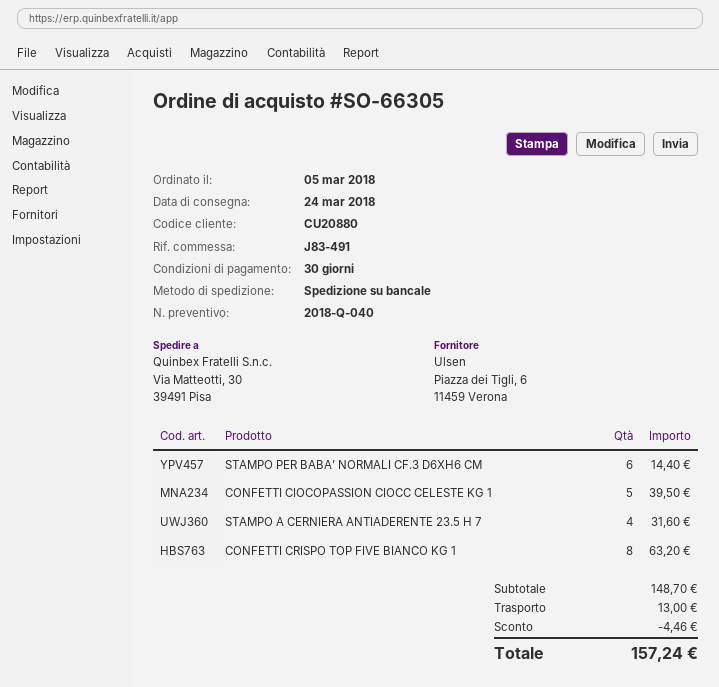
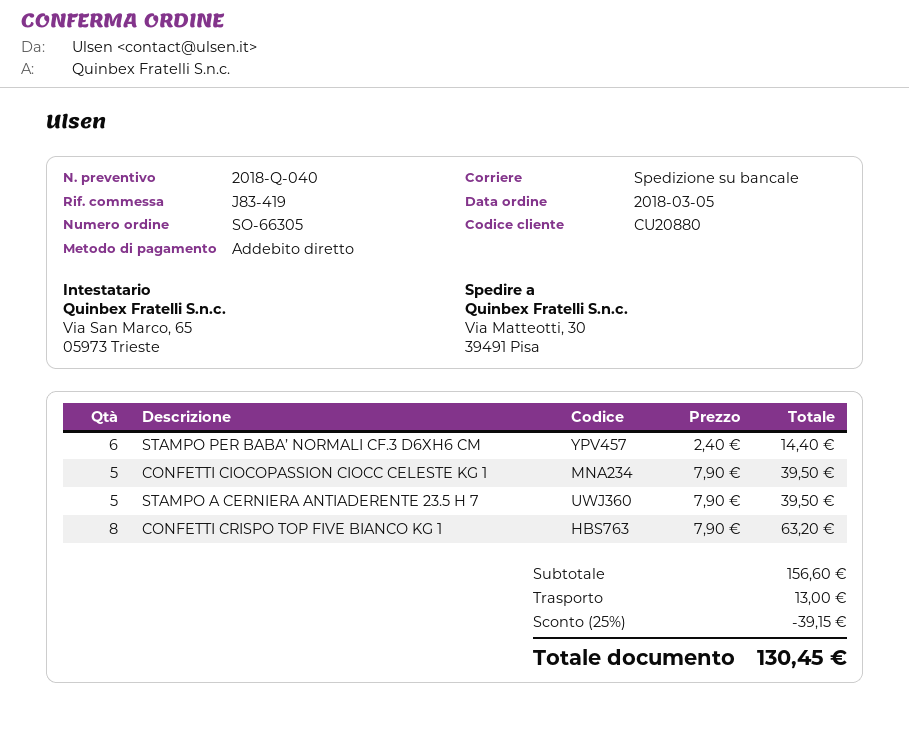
reference: J83-491 -> J83-419
STAMPO A CERNIERA ANTIADERENTE 23.5 H 7: 4 for 31.60 -> 5 for 39.50
subtotal: 148.70 -> 156.60
discount: 4.46 -> 39.15
total: 157.24 -> 130.45

